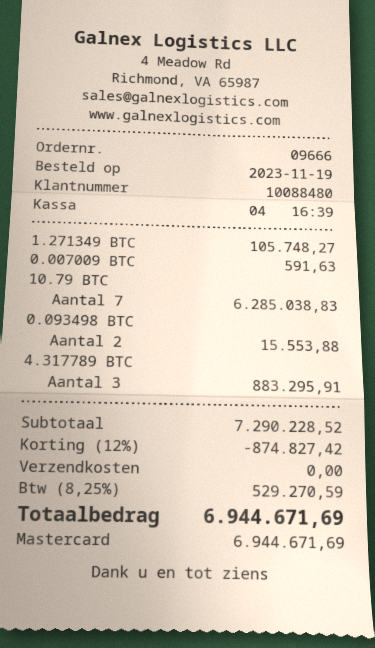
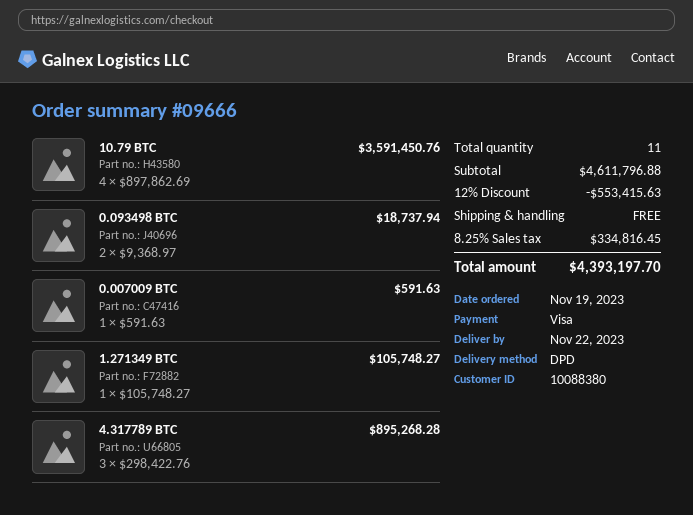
customer number: 10088480 -> 10088380
payment method: Mastercard -> Visa
10.79 BTC: 7 for 6285038.83 -> 4 for 3591450.76
0.093498 BTC: 2 for 15553.88 -> 2 for 18737.94
4.317789 BTC: 3 for 883295.91 -> 3 for 895268.28
subtotal: 7290228.52 -> 4611796.88
discount: 12% = 874827.42 -> 12% = 553415.63
tax: 8.25% = 529270.59 -> 8.25% = 334816.45
total: 6944671.69 -> 4393197.70

